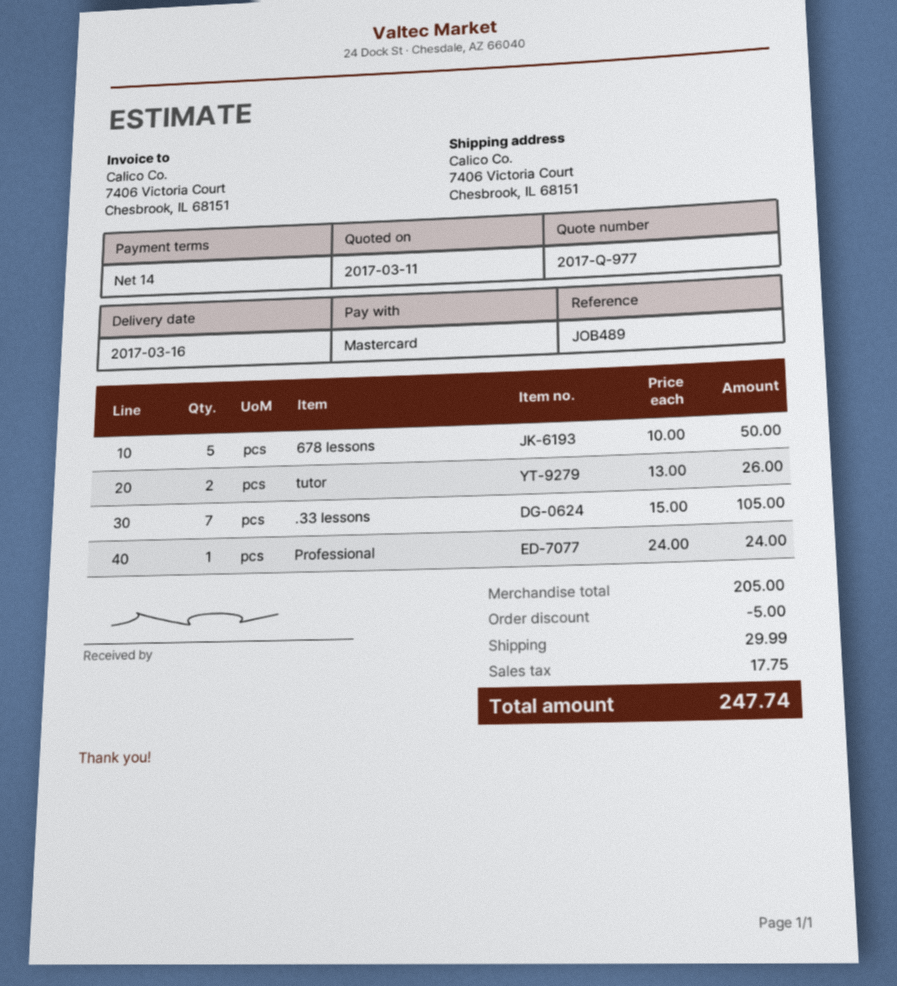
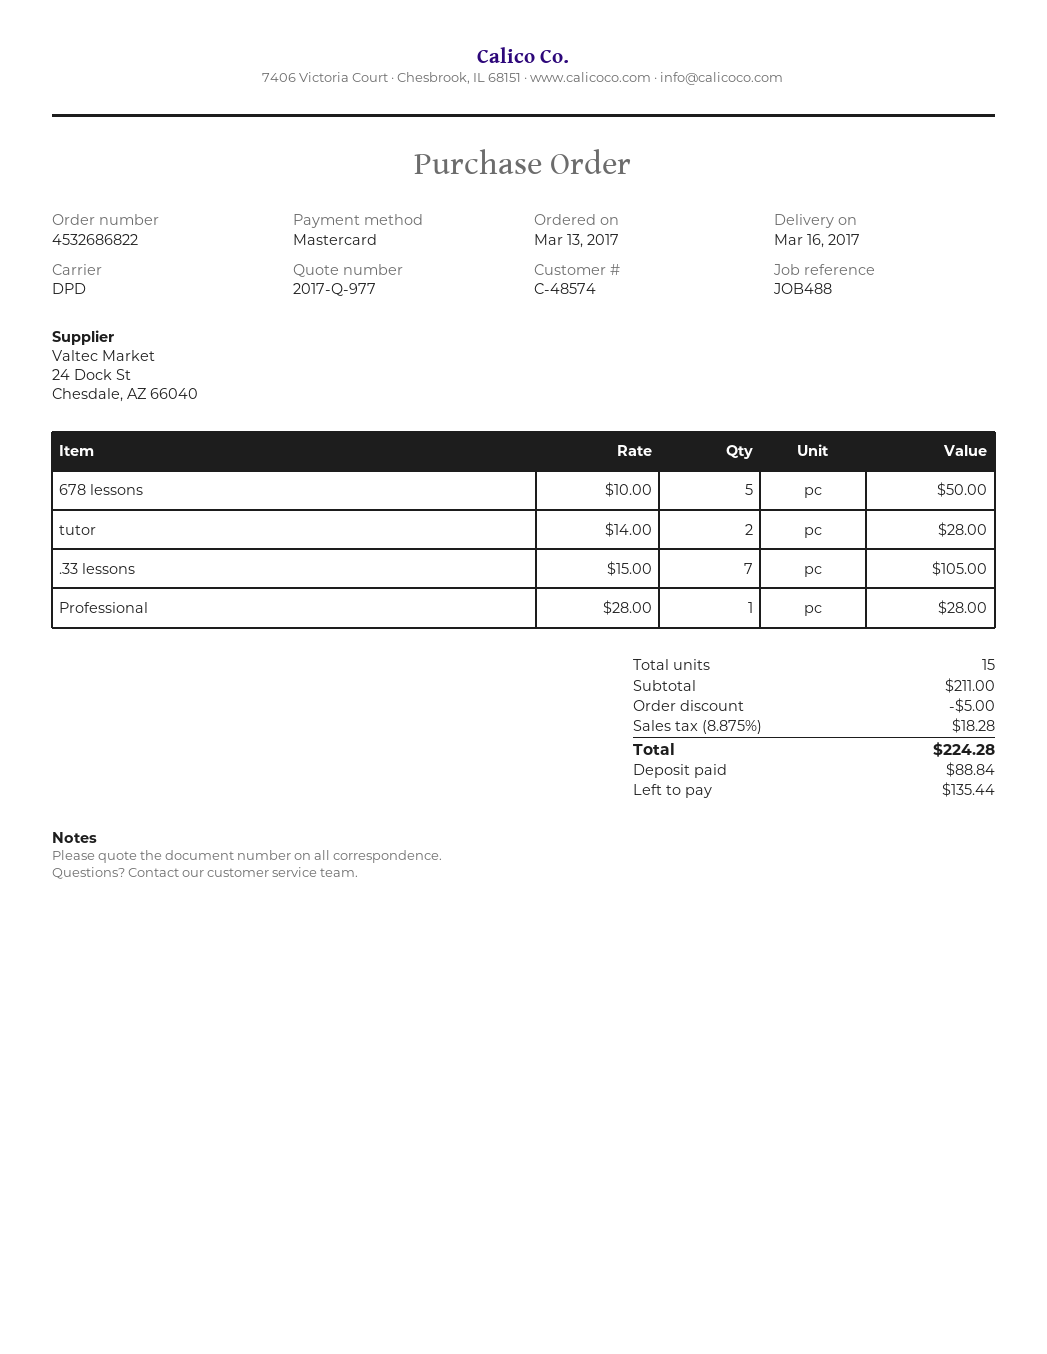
reference: JOB489 -> JOB488
tutor: 2 x 13.00 = 26.00 -> 2 x 14.00 = 28.00
Professional: 1 x 24.00 = 24.00 -> 1 x 28.00 = 28.00
subtotal: 205.00 -> 211.00
shipping: 29.99 -> none
tax: 17.75 -> 18.28
total: 247.74 -> 224.28

